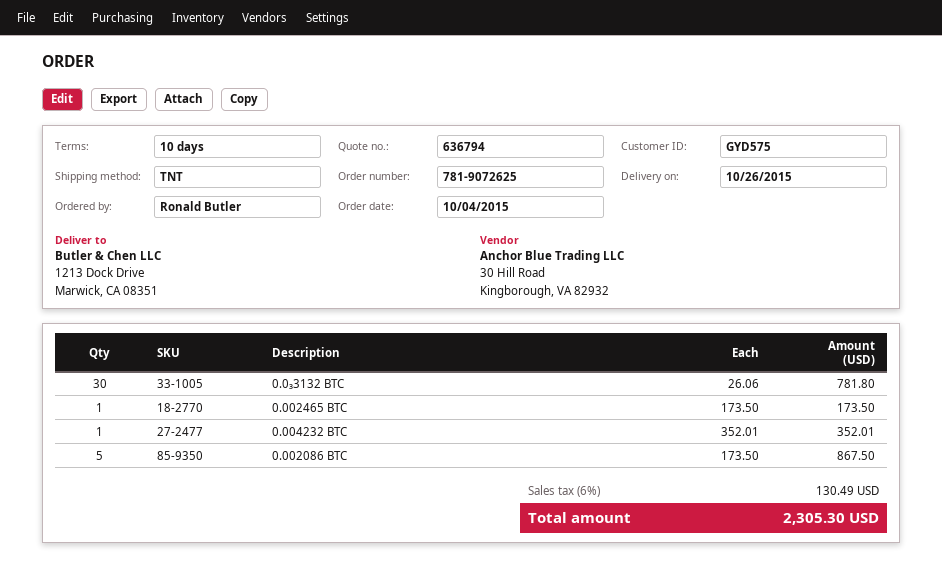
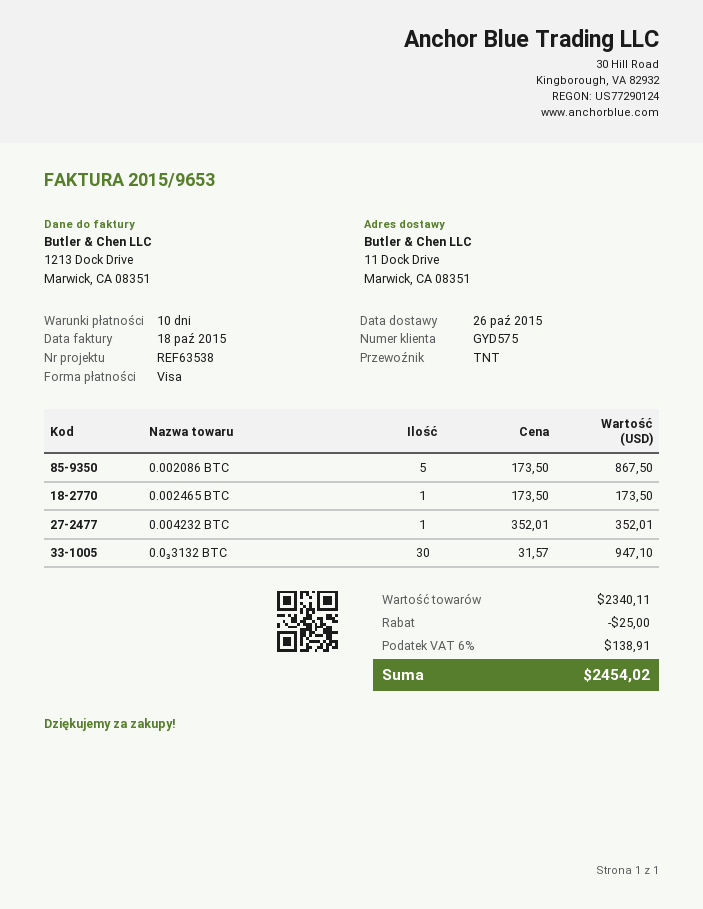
ship to: 1213 Dock Drive, Marwick, CA 08351 -> 11 Dock Drive, Marwick, CA 08351
0.0₃3132 BTC: 30 x 26.06 = 781.80 -> 30 x 31.57 = 947.10
discount: none -> 25.00
tax: 6% = 130.49 -> 6% = 138.91
total: 2305.30 -> 2454.02

